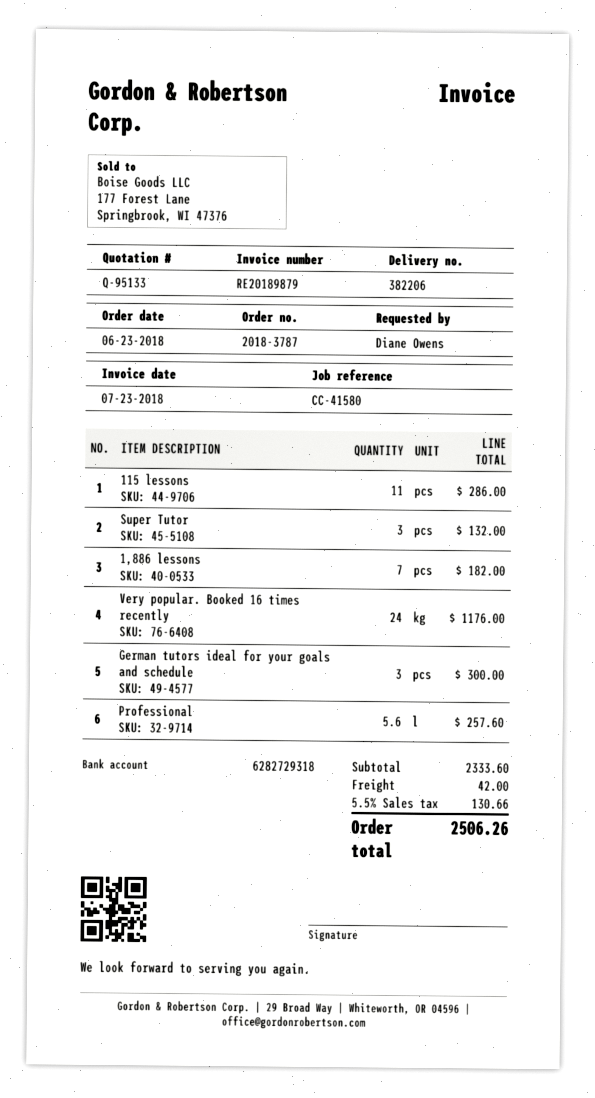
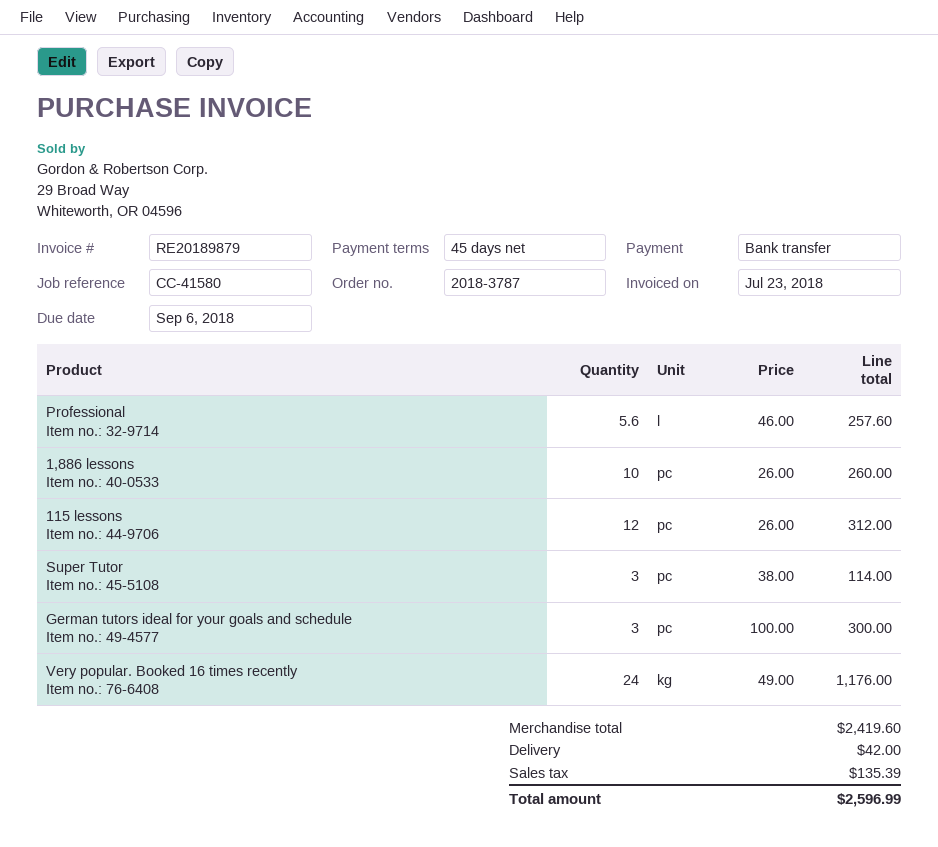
115 lessons: 11 for 286.00 -> 12 for 312.00
Super Tutor: 3 for 132.00 -> 3 for 114.00
1,886 lessons: 7 for 182.00 -> 10 for 260.00
subtotal: 2333.60 -> 2419.60
tax: 130.66 -> 135.39
total: 2506.26 -> 2596.99

